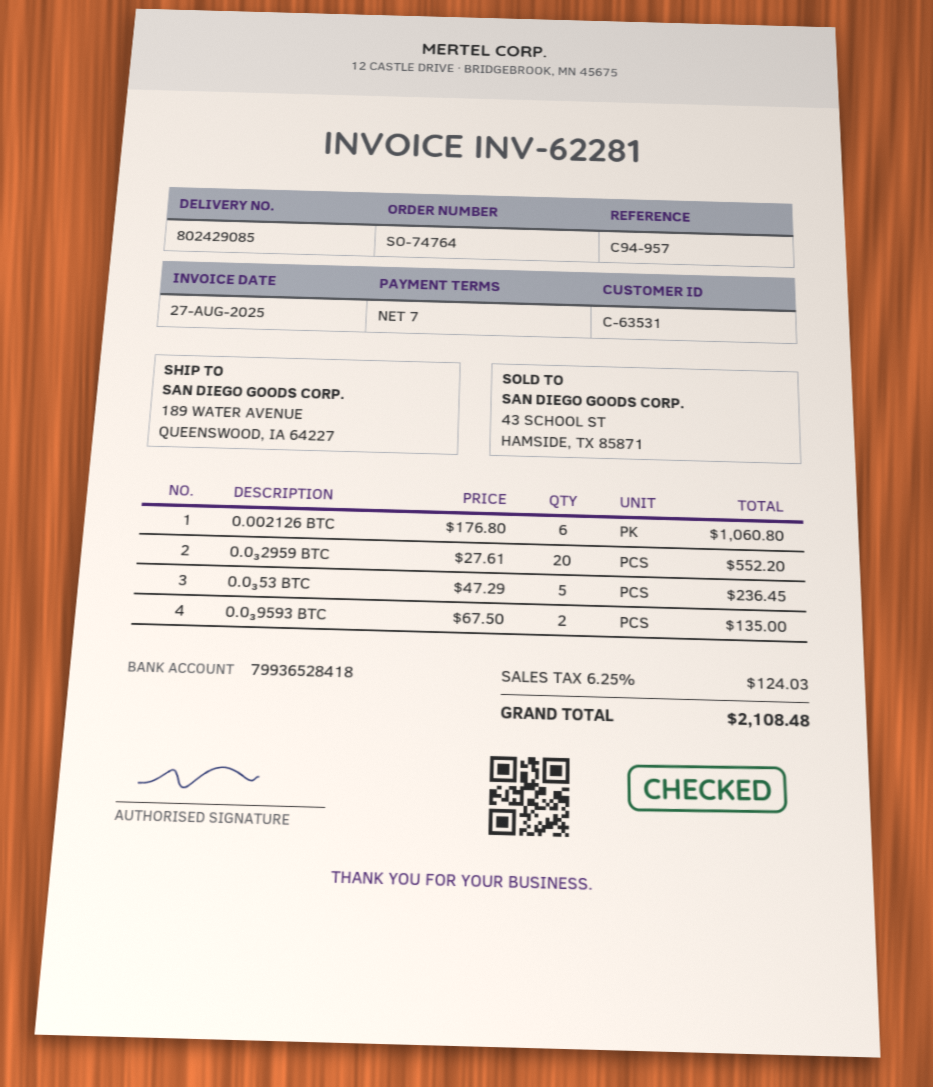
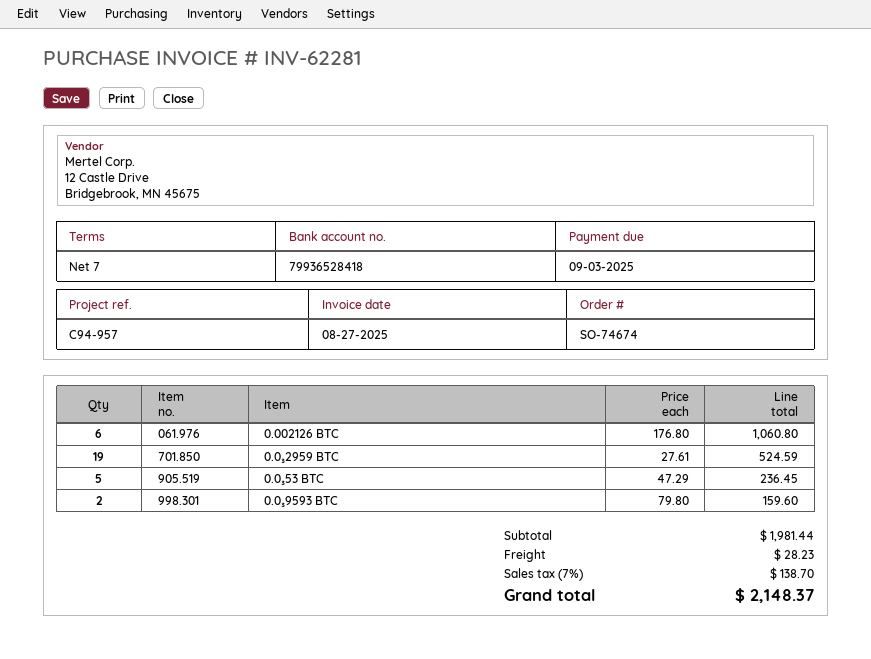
order number: SO-74764 -> SO-74674
0.0₃2959 BTC: 20 x 27.61 = 552.20 -> 19 x 27.61 = 524.59
0.0₃9593 BTC: 2 x 67.50 = 135.00 -> 2 x 79.80 = 159.60
shipping: none -> 28.23
tax: 6.25% = 124.03 -> 7% = 138.70
total: 2108.48 -> 2148.37

